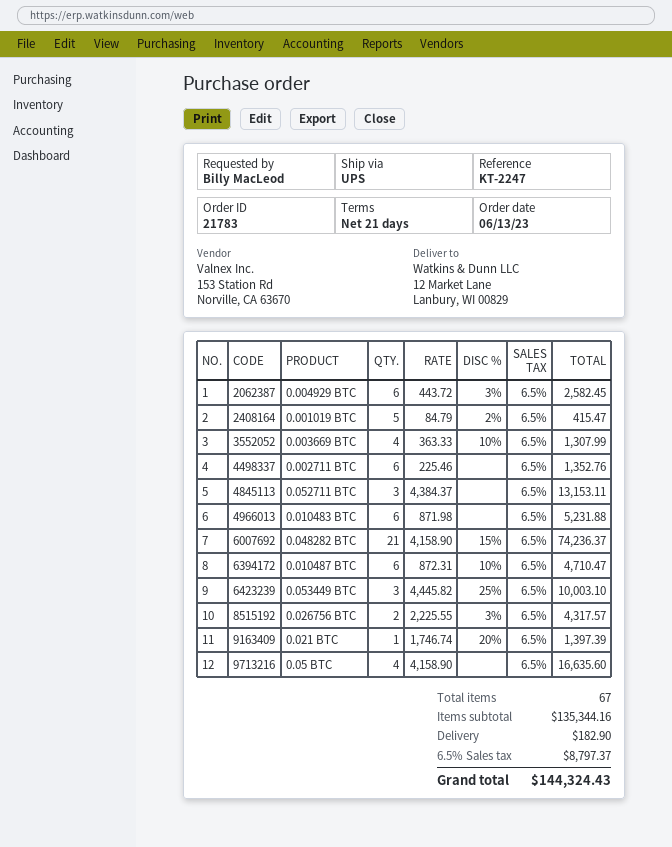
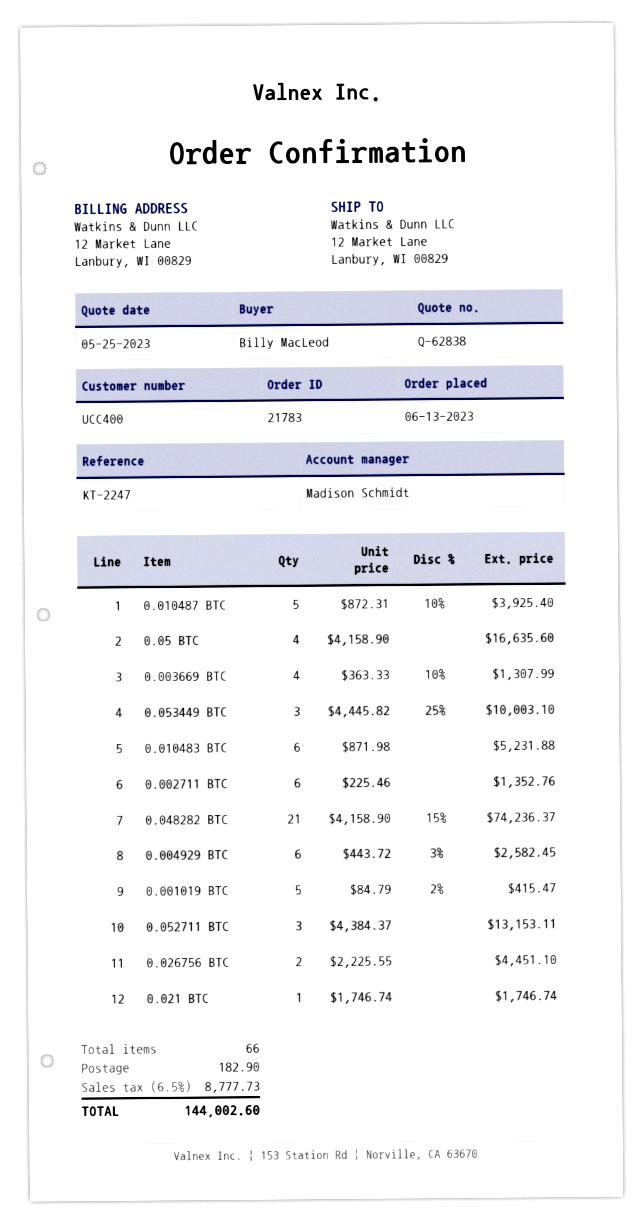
0.010487 BTC: 6 x 872.31 - 10% = 4710.47 -> 5 x 872.31 - 10% = 3925.40
0.026756 BTC: 2 x 2225.55 - 3% = 4317.57 -> 2 x 2225.55 = 4451.10
0.021 BTC: 1 x 1746.74 - 20% = 1397.39 -> 1 x 1746.74 = 1746.74
total quantity: 67 -> 66
tax: 6.5% = 8797.37 -> 6.5% = 8777.73
total: 144324.43 -> 144002.60

